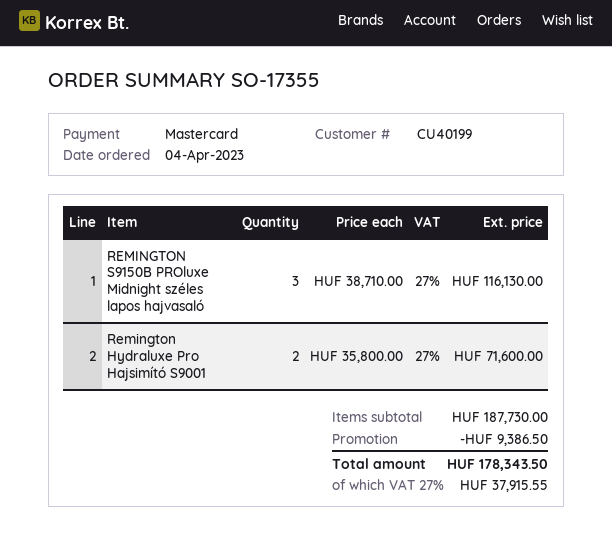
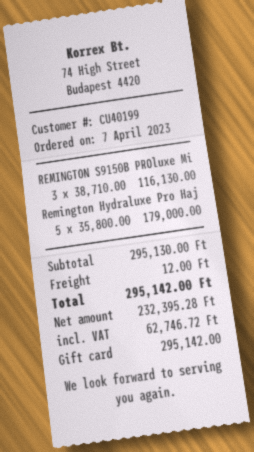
order date: 2023-04-04 -> 2023-04-07
payment method: Mastercard -> gift card
Remington Hydraluxe Pro Hajsimító S9001: 2 x 35800.00 = 71600.00 -> 5 x 35800.00 = 179000.00
subtotal: 187730.00 -> 295130.00
discount: 9386.50 -> none
shipping: none -> 12.00
tax: 37915.55 -> 62746.72
total: 178343.50 -> 295142.00

